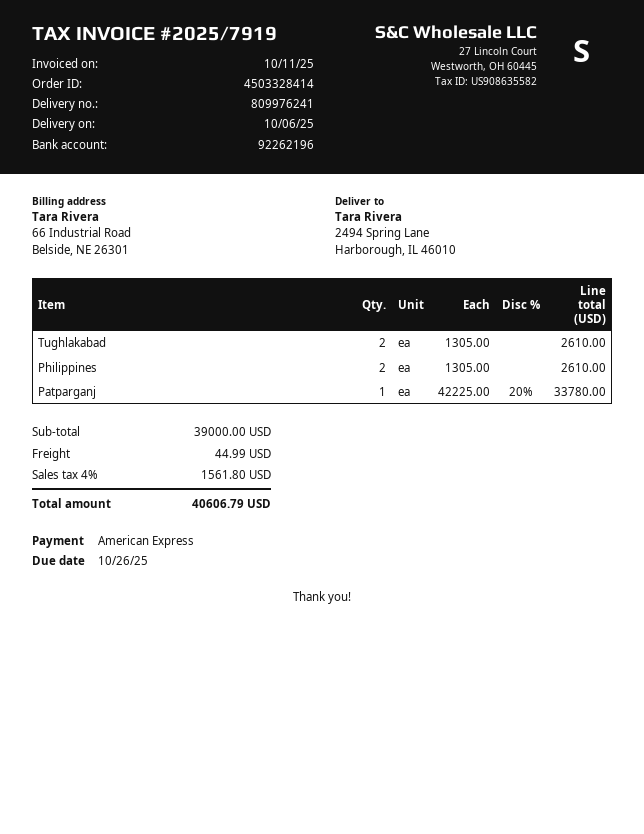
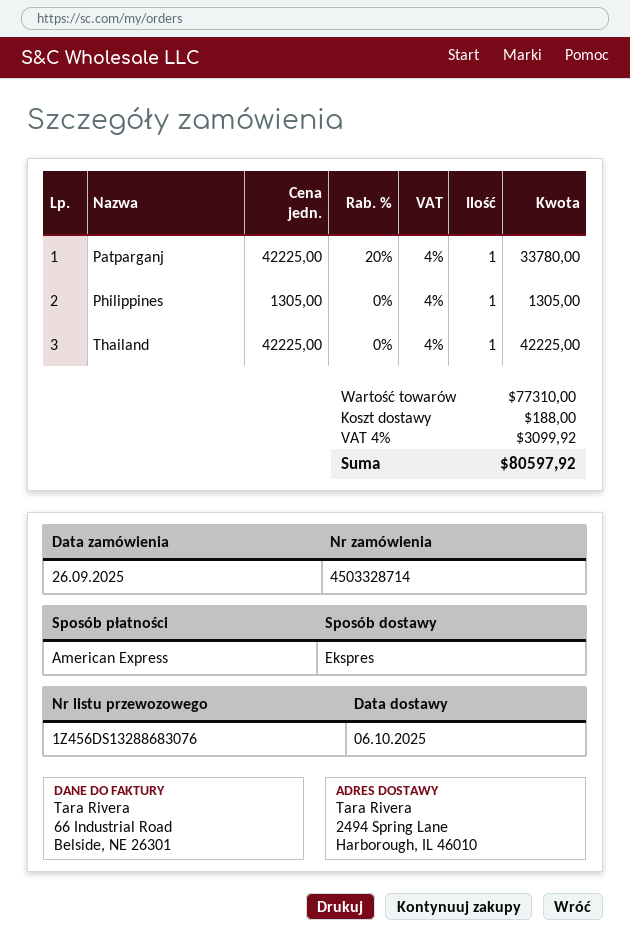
order number: 4503328414 -> 4503328714
Tughlakabad: 2 x 1305.00 = 2610.00 -> none
Philippines: 2 x 1305.00 = 2610.00 -> 1 x 1305.00 = 1305.00
Thailand: none -> 1 x 42225.00 = 42225.00
subtotal: 39000.00 -> 77310.00
shipping: 44.99 -> 188.00
tax: 4% = 1561.80 -> 4% = 3099.92
total: 40606.79 -> 80597.92

